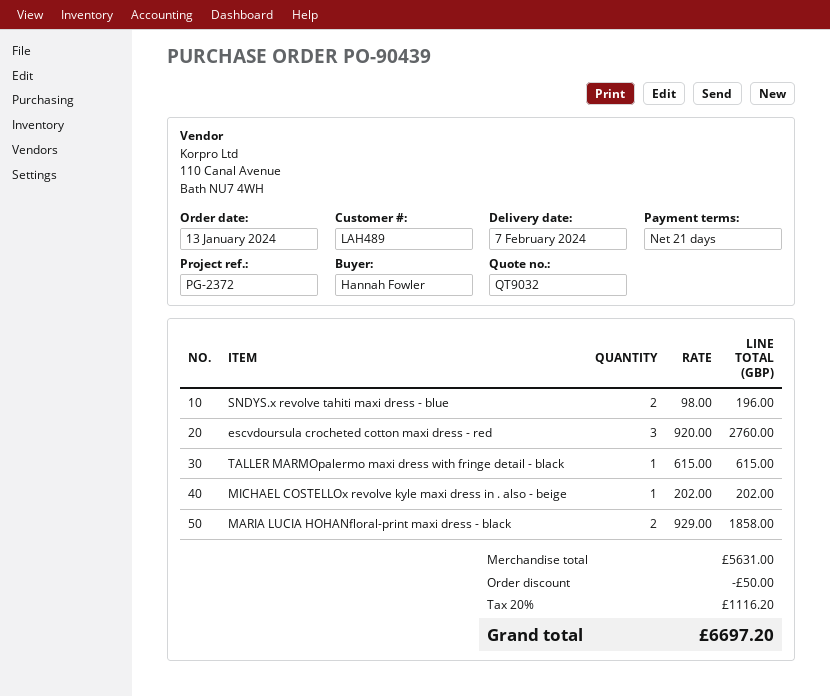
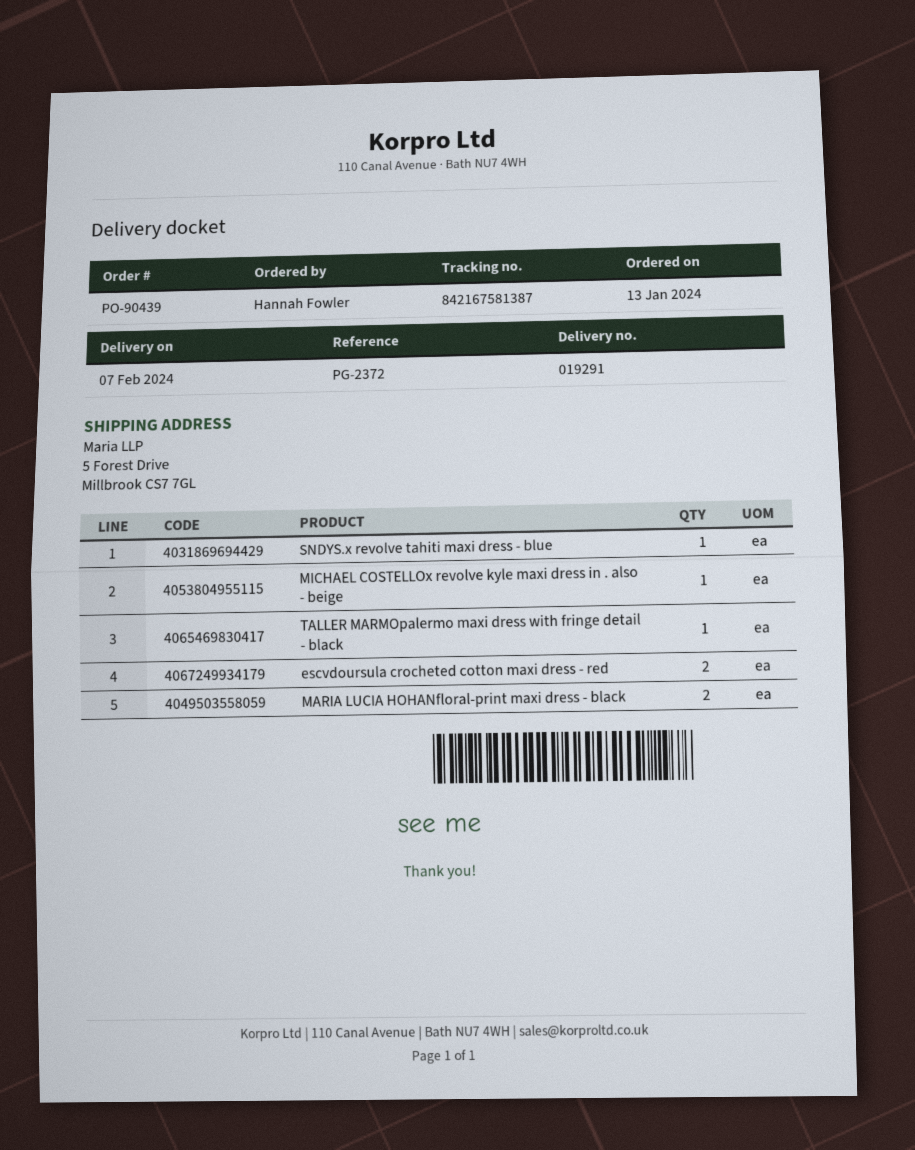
SNDYS.x revolve tahiti maxi dress - blue: 2 -> 1
escvdoursula crocheted cotton maxi dress - red: 3 -> 2

